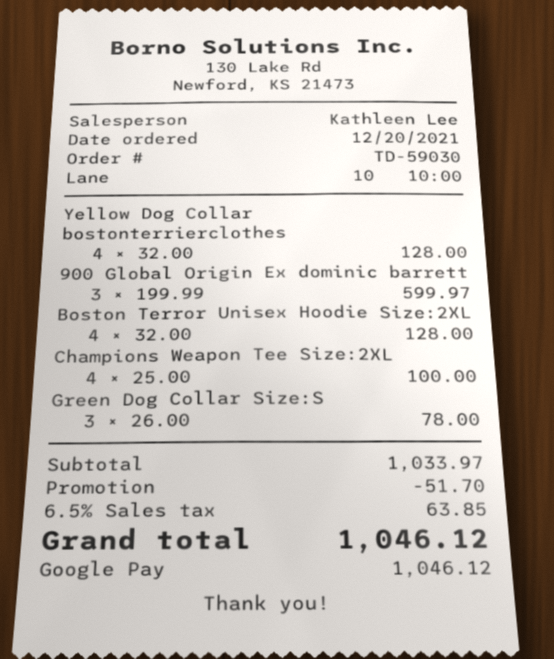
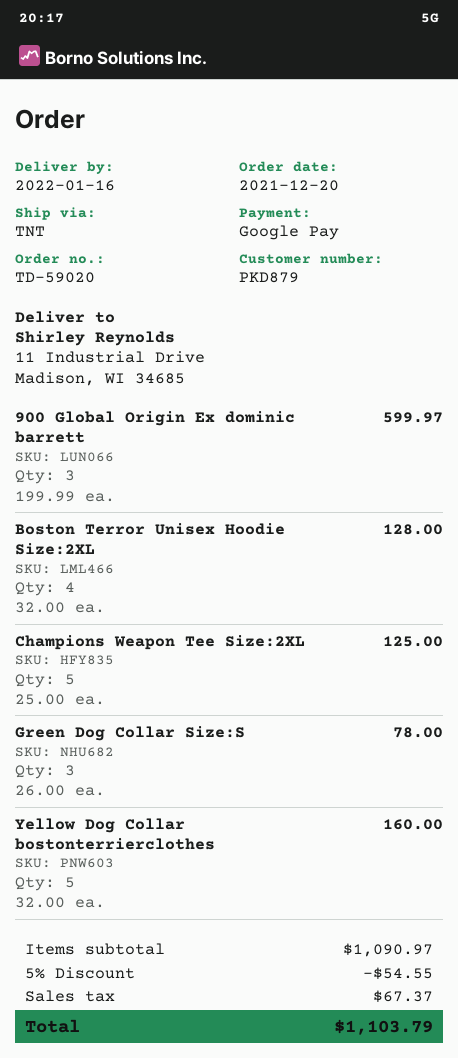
order number: TD-59030 -> TD-59020
Yellow Dog Collar bostonterrierclothes: 4 x 32.00 = 128.00 -> 5 x 32.00 = 160.00
Champions Weapon Tee Size:2XL: 4 x 25.00 = 100.00 -> 5 x 25.00 = 125.00
subtotal: 1033.97 -> 1090.97
discount: 51.70 -> 54.55
tax: 63.85 -> 67.37
total: 1046.12 -> 1103.79

